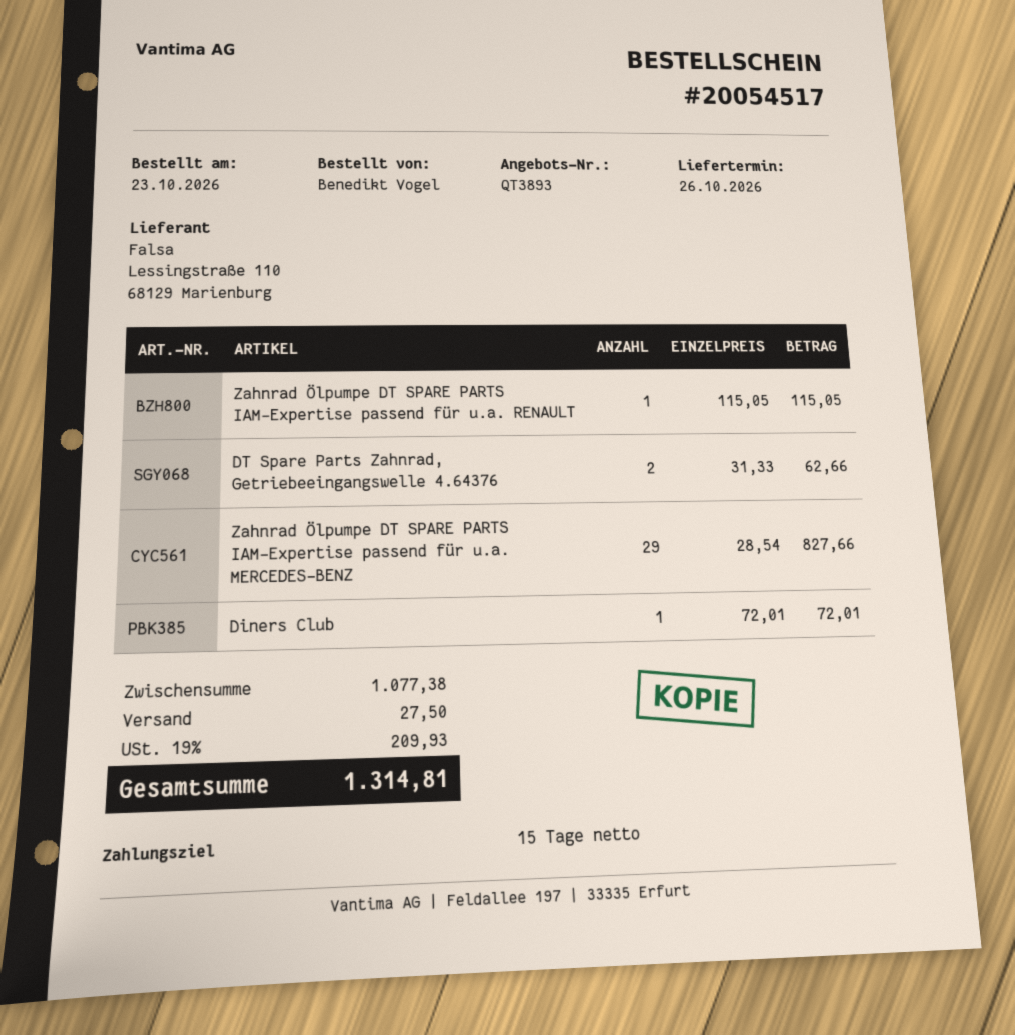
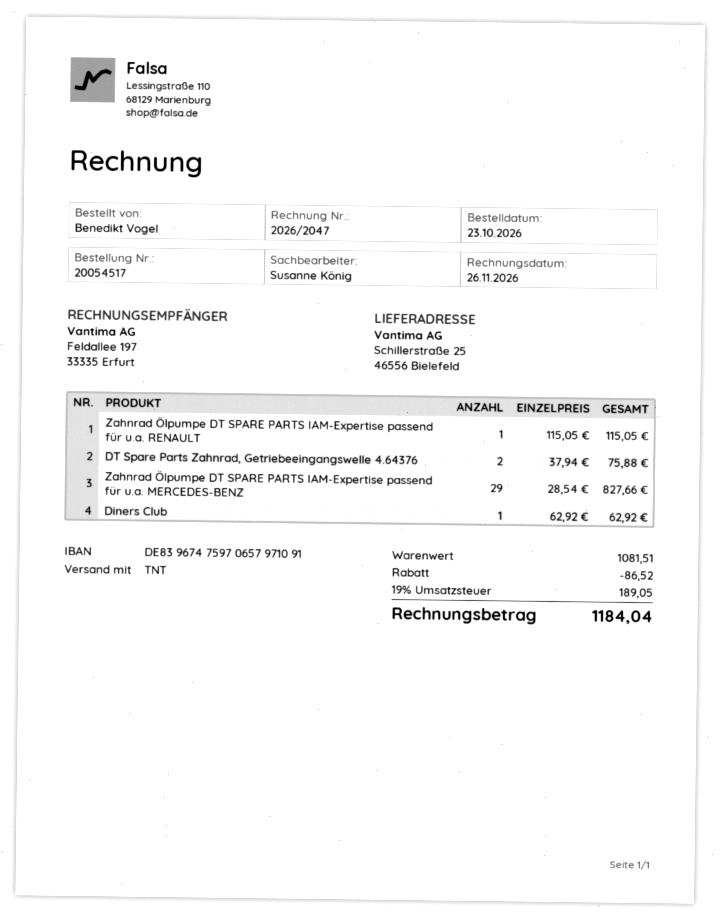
DT Spare Parts Zahnrad, Getriebeeingangswelle 4.64376: 2 x 31.33 = 62.66 -> 2 x 37.94 = 75.88
Diners Club: 1 x 72.01 = 72.01 -> 1 x 62.92 = 62.92
subtotal: 1077.38 -> 1081.51
discount: none -> 86.52
shipping: 27.50 -> none
tax: 19% = 209.93 -> 19% = 189.05
total: 1314.81 -> 1184.04

